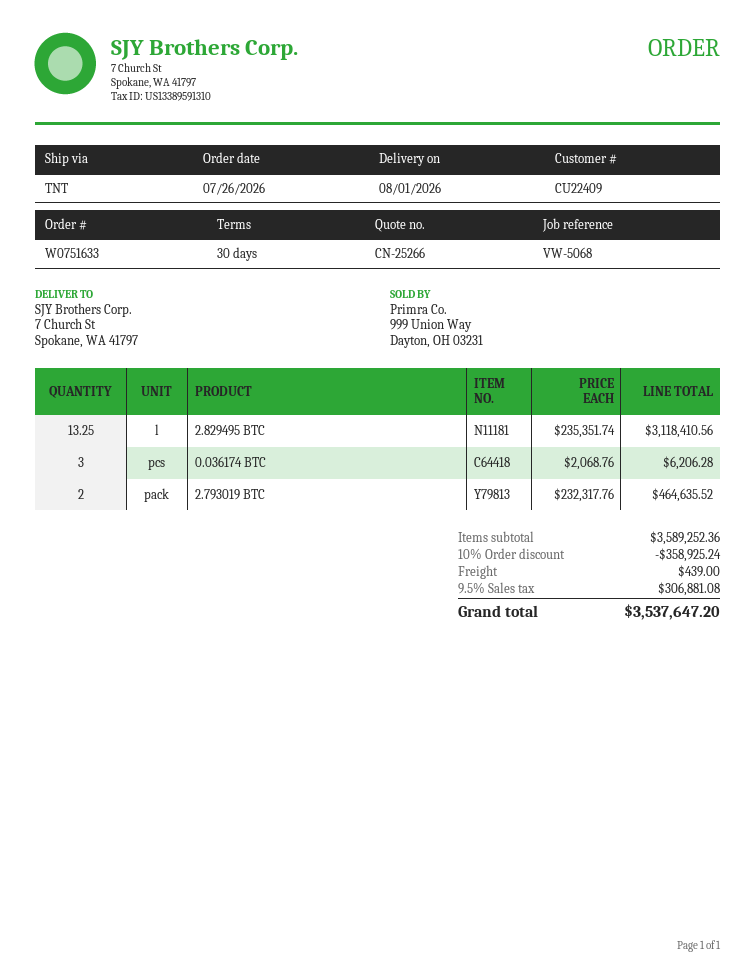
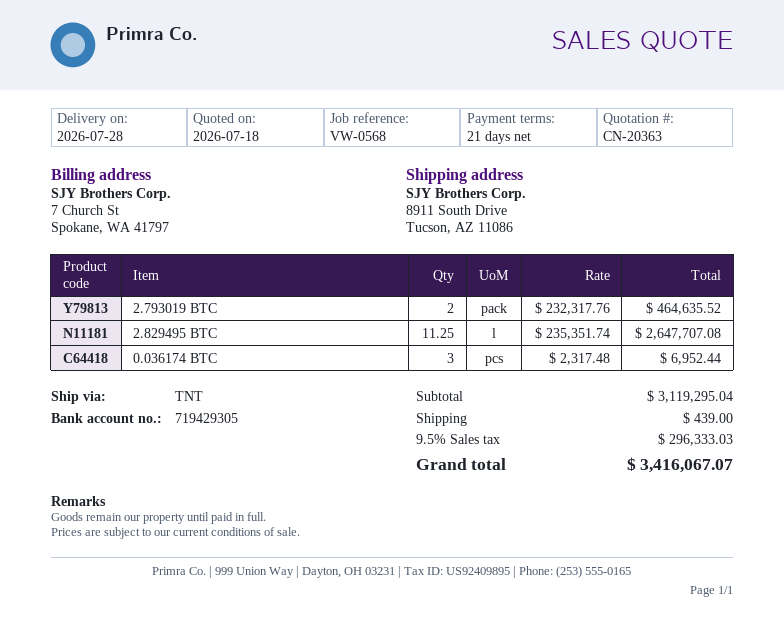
quote number: CN-25266 -> CN-20363
delivery date: 2026-08-01 -> 2026-07-28
payment terms: 30 days -> 21 days
reference: VW-5068 -> VW-0568
ship to: 7 Church St, Spokane, WA 41797 -> 8911 South Drive, Tucson, AZ 11086
2.829495 BTC: 13.25 x 235351.74 = 3118410.56 -> 11.25 x 235351.74 = 2647707.08
0.036174 BTC: 3 x 2068.76 = 6206.28 -> 3 x 2317.48 = 6952.44
subtotal: 3589252.36 -> 3119295.04
discount: 10% = 358925.24 -> none
tax: 9.5% = 306881.08 -> 9.5% = 296333.03
total: 3537647.20 -> 3416067.07

